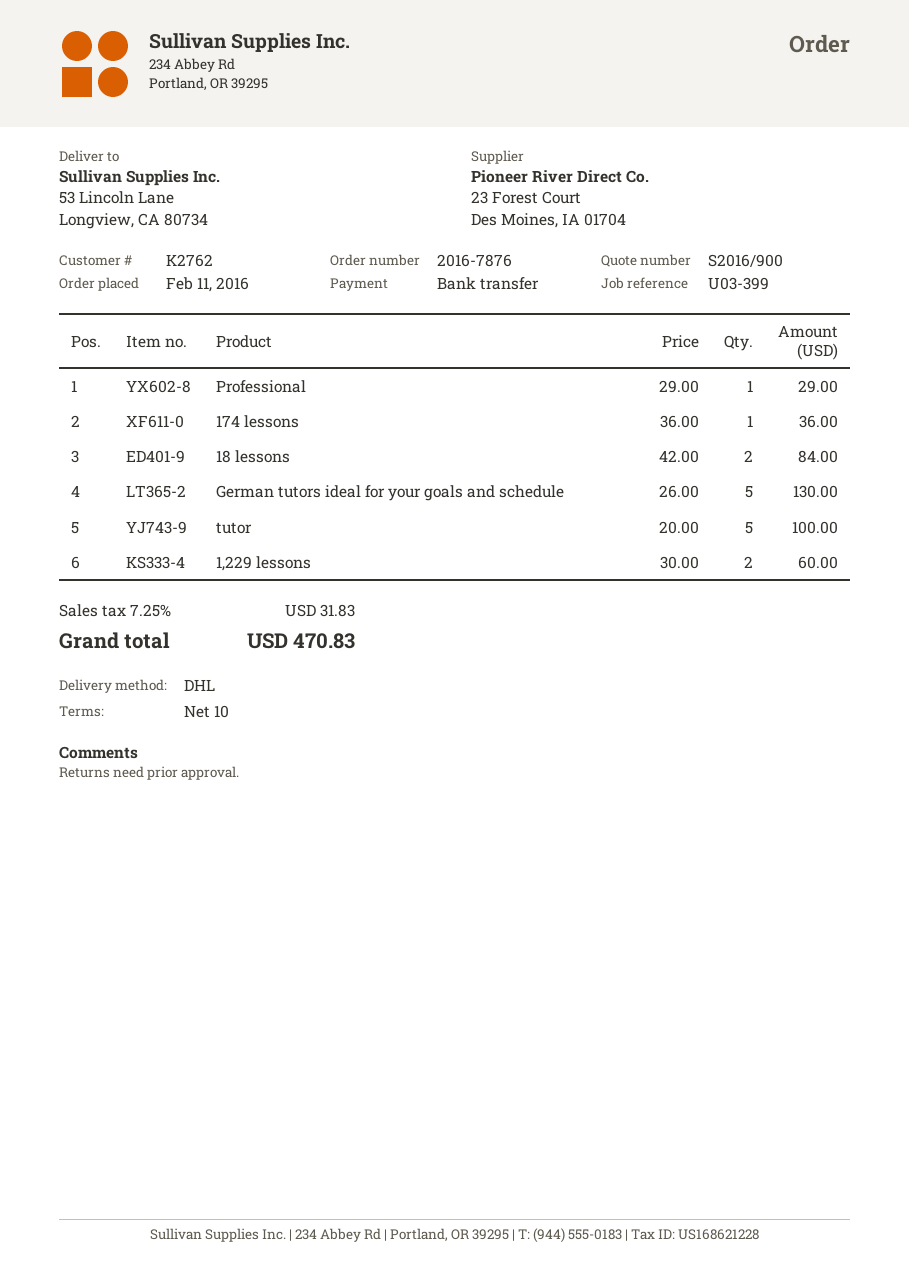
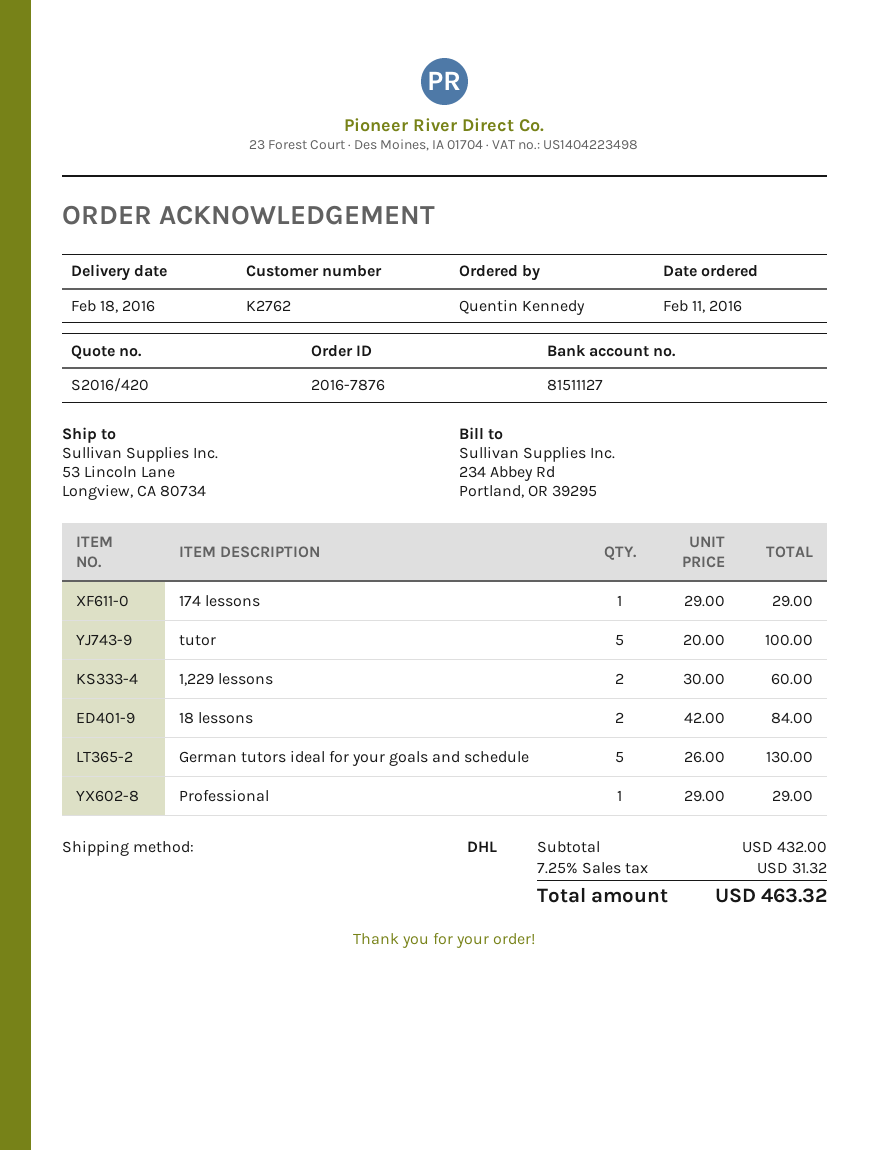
quote number: S2016/900 -> S2016/420
174 lessons: 1 x 36.00 = 36.00 -> 1 x 29.00 = 29.00
tax: 7.25% = 31.83 -> 7.25% = 31.32
total: 470.83 -> 463.32

